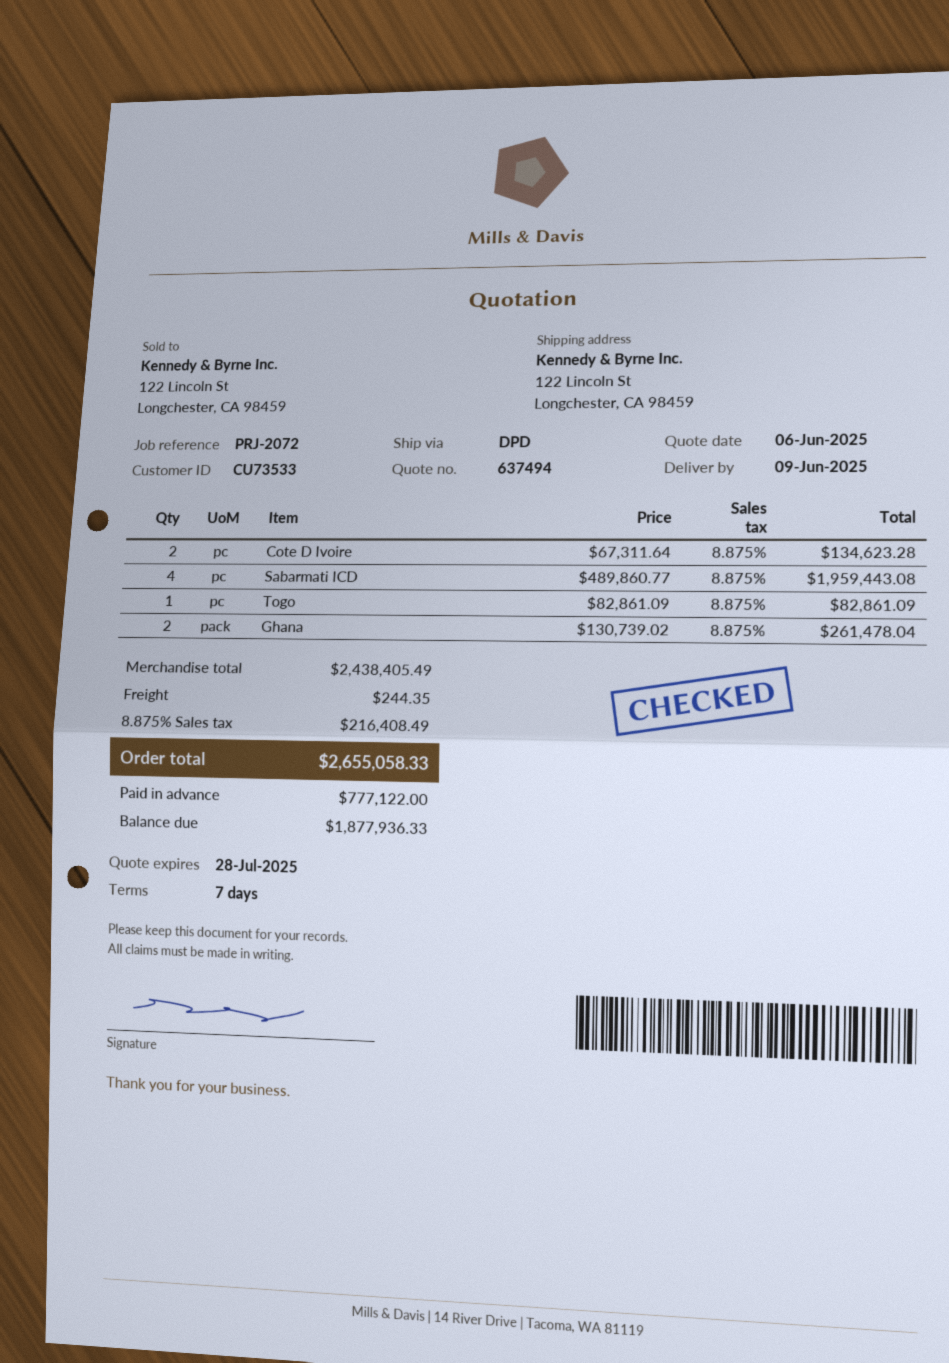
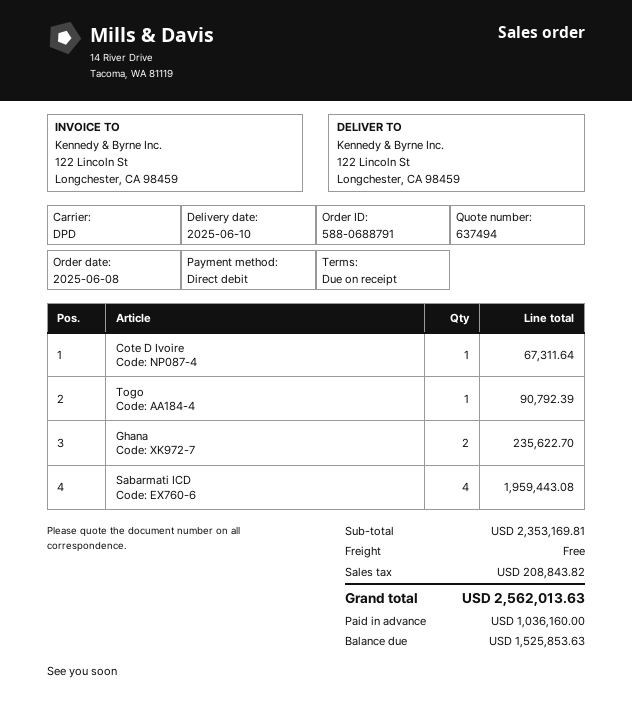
delivery date: 2025-06-09 -> 2025-06-10
payment terms: 7 days -> on receipt
Cote D Ivoire: 2 for 134623.28 -> 1 for 67311.64
Togo: 1 for 82861.09 -> 1 for 90792.39
Ghana: 2 for 261478.04 -> 2 for 235622.70
subtotal: 2438405.49 -> 2353169.81
shipping: 244.35 -> 0.00
tax: 216408.49 -> 208843.82
total: 2655058.33 -> 2562013.63
deposit: 777122.00 -> 1036160.00
balance: 1877936.33 -> 1525853.63

